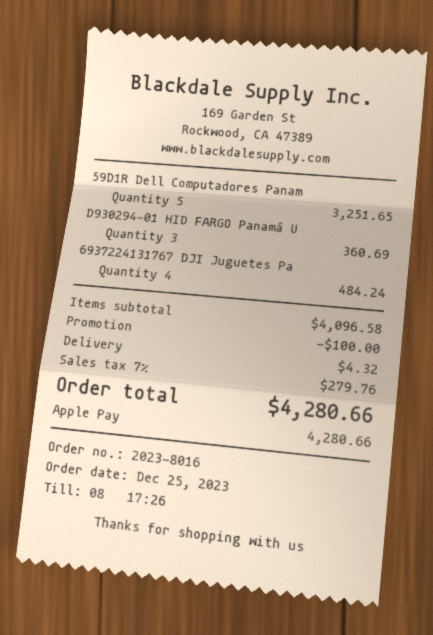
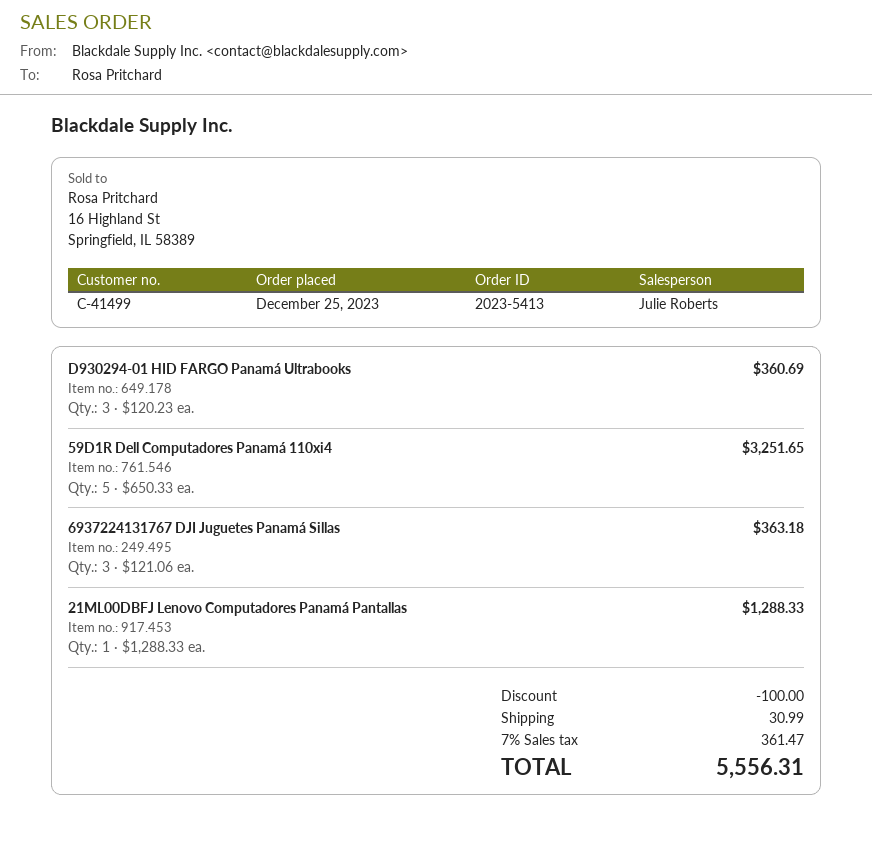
order number: 2023-8016 -> 2023-5413
6937224131767 DJI Juguetes Pa: 4 for 484.24 -> 3 for 363.18
21ML00DBFJ Lenovo Computadores Panamá Pantallas: none -> 1 for 1288.33
shipping: 4.32 -> 30.99
tax: 7% = 279.76 -> 7% = 361.47
total: 4280.66 -> 5556.31

